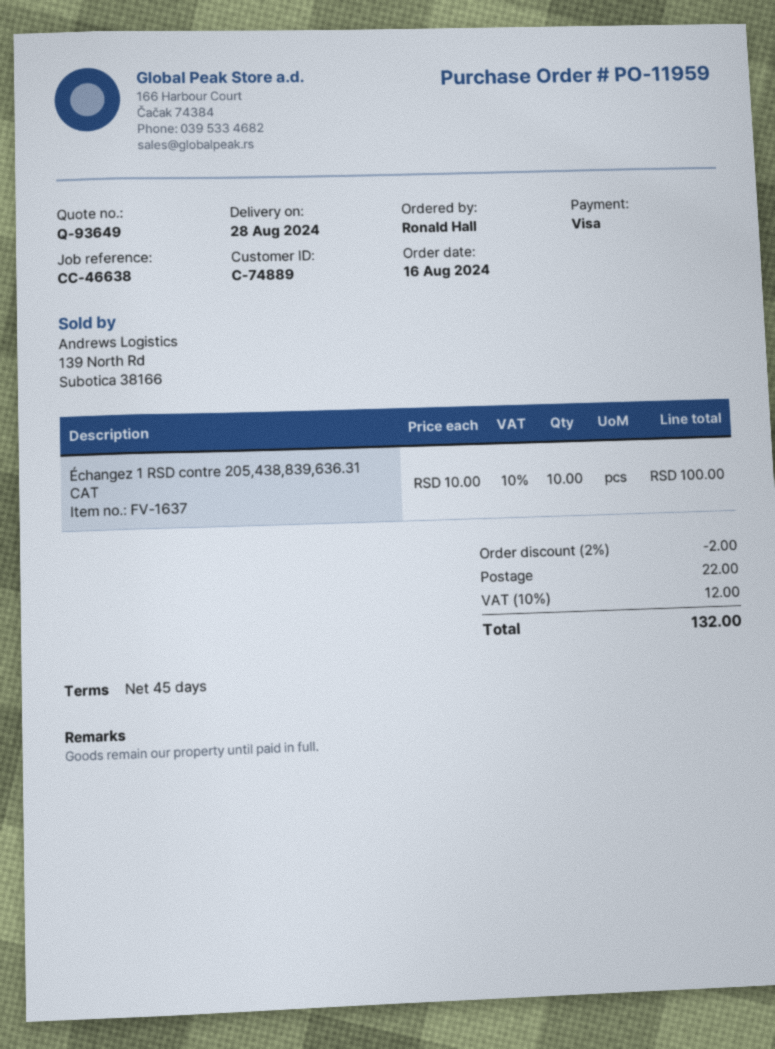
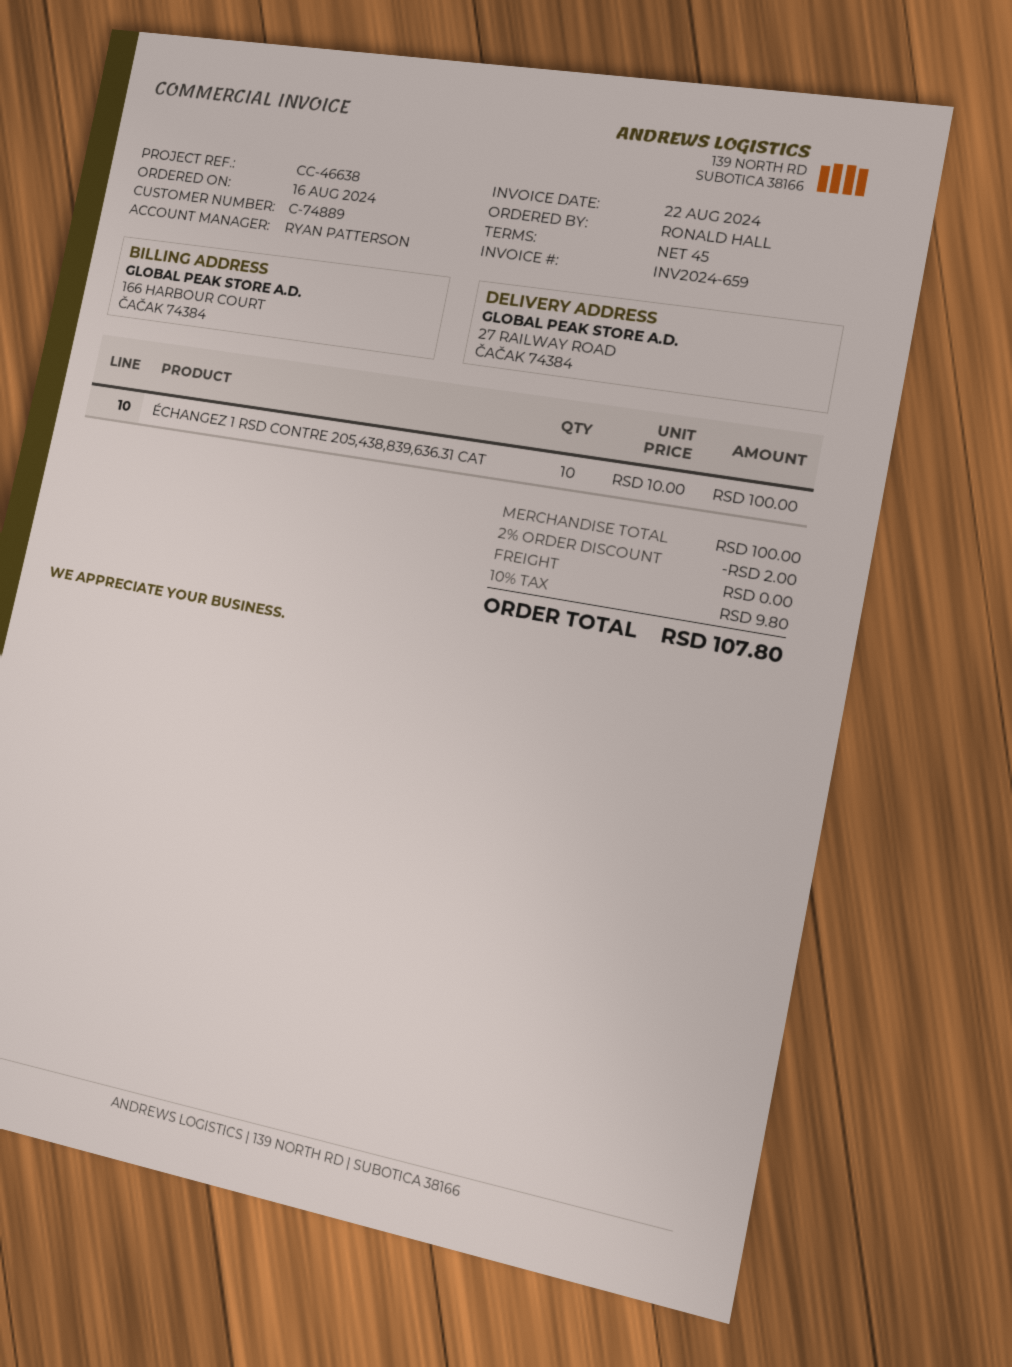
shipping: 22.00 -> 0.00
tax: 10% = 12.00 -> 10% = 9.80
total: 132.00 -> 107.80

